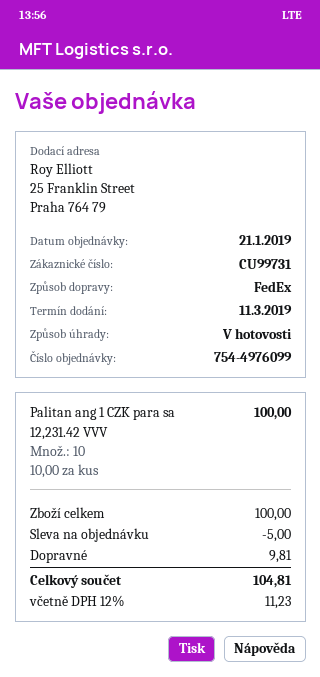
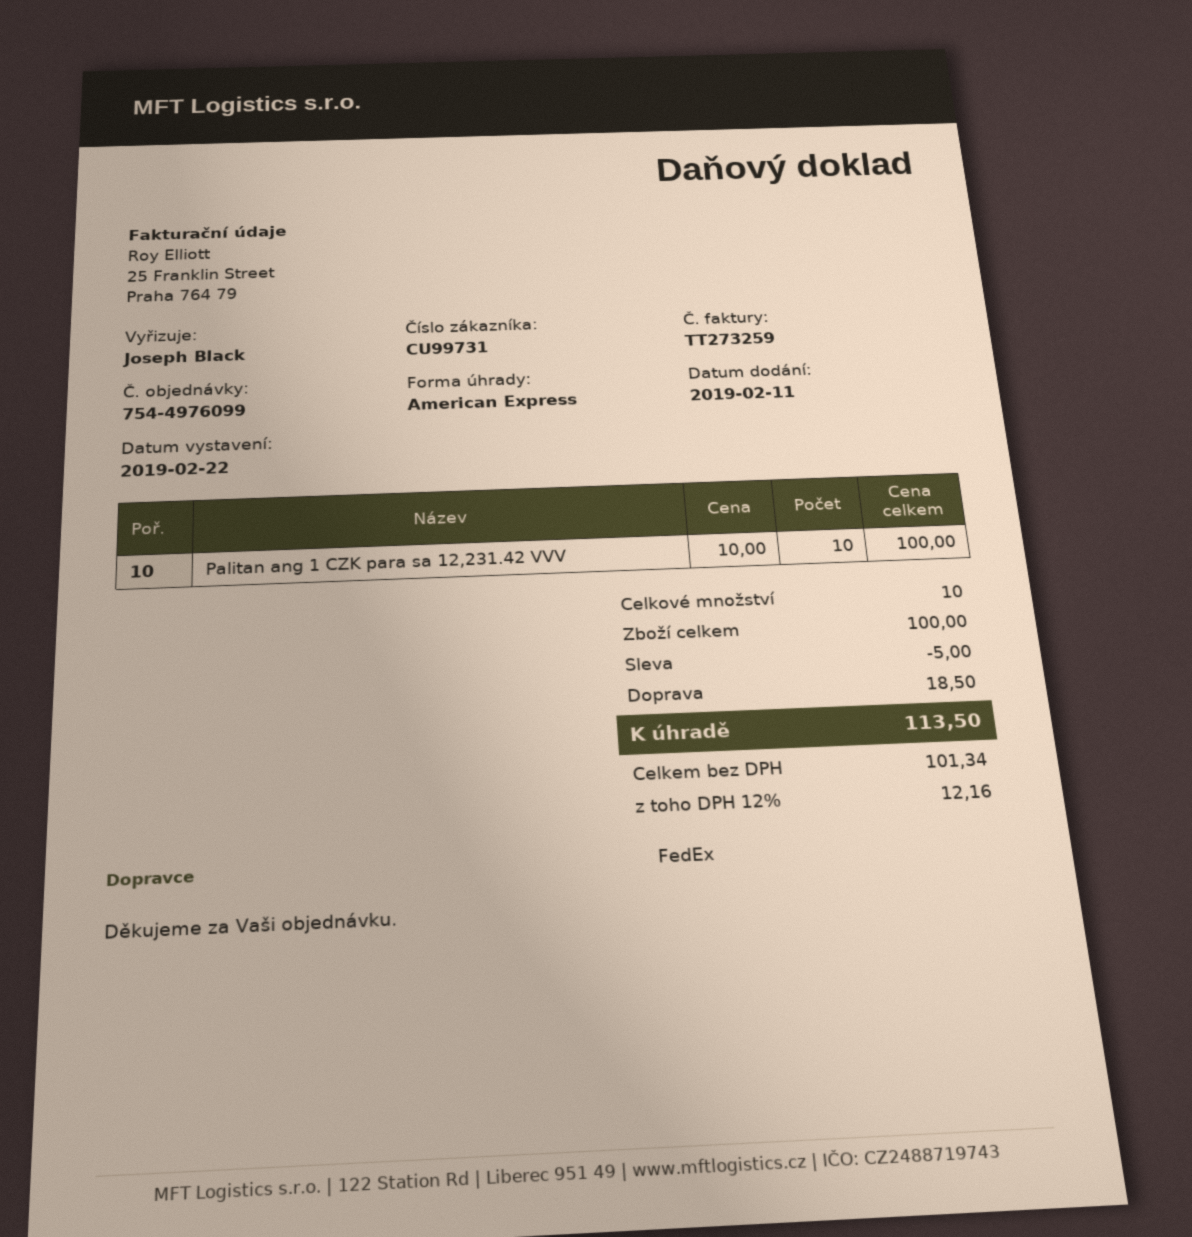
delivery date: 2019-03-11 -> 2019-02-11
payment method: cash -> American Express
shipping: 9.81 -> 18.50
tax: 12% = 11.23 -> 12% = 12.16
total: 104.81 -> 113.50

